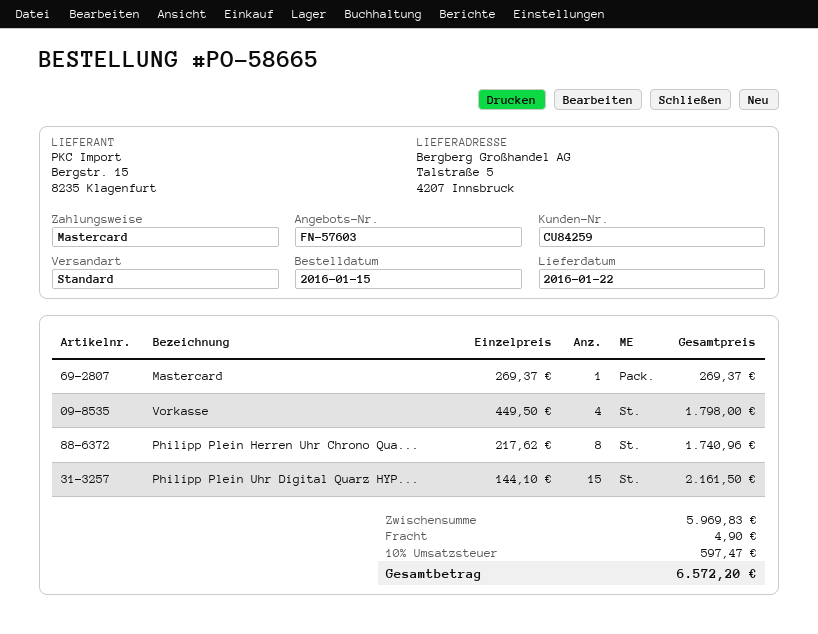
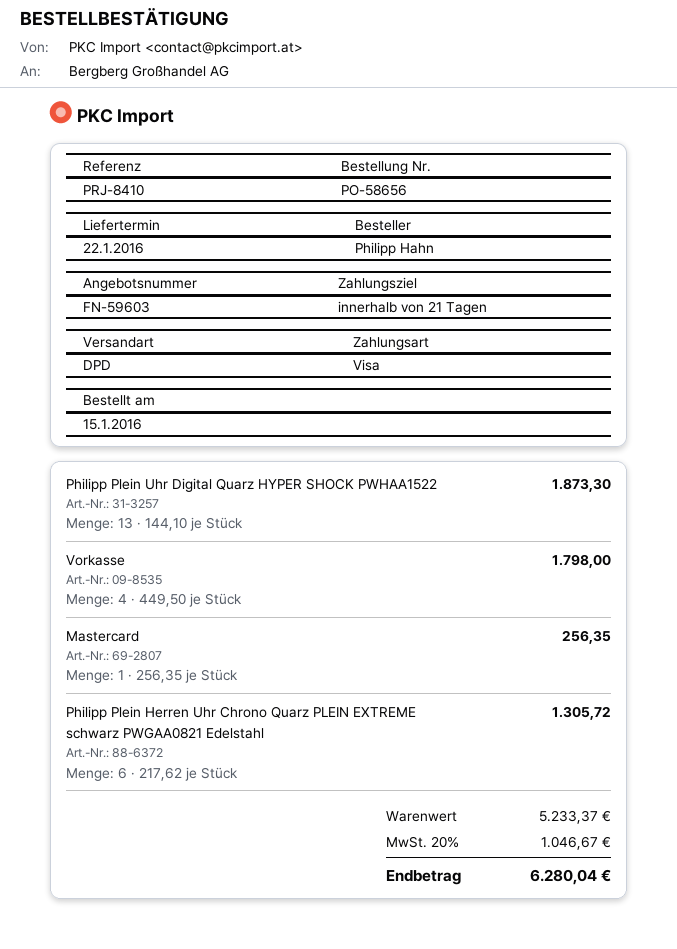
quote number: FN-57603 -> FN-59603
order number: PO-58665 -> PO-58656
payment method: Mastercard -> Visa
shipping method: standard -> DPD
Mastercard: 1 x 269.37 = 269.37 -> 1 x 256.35 = 256.35
Philipp Plein Herren Uhr Chrono Qua...: 8 x 217.62 = 1740.96 -> 6 x 217.62 = 1305.72
Philipp Plein Uhr Digital Quarz HYP...: 15 x 144.10 = 2161.50 -> 13 x 144.10 = 1873.30
subtotal: 5969.83 -> 5233.37
shipping: 4.90 -> none
tax: 10% = 597.47 -> 20% = 1046.67
total: 6572.20 -> 6280.04

